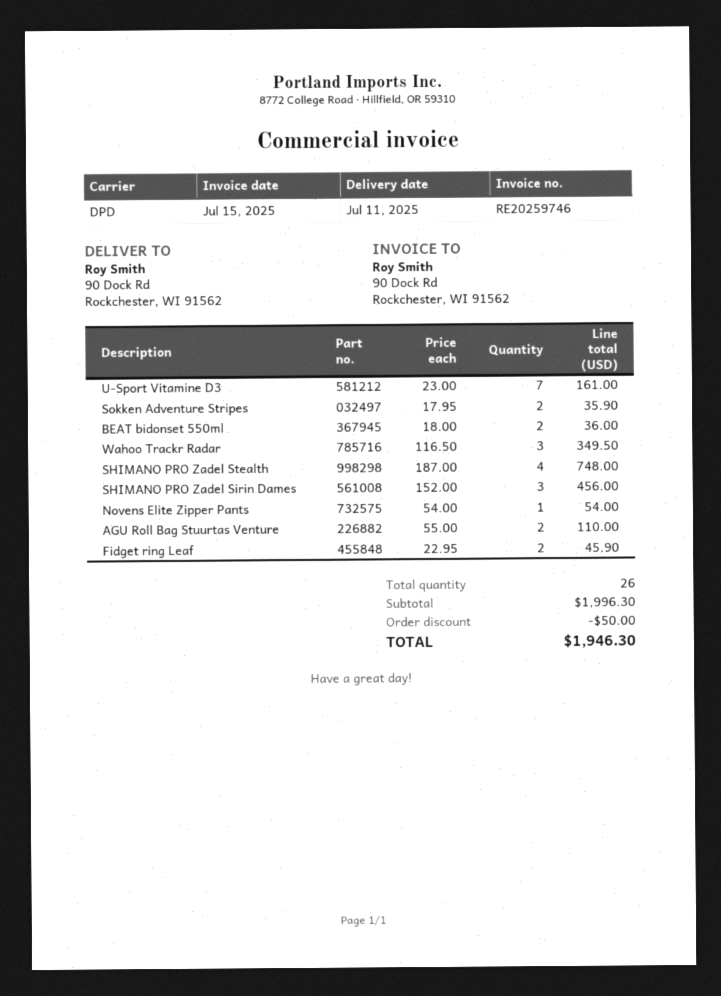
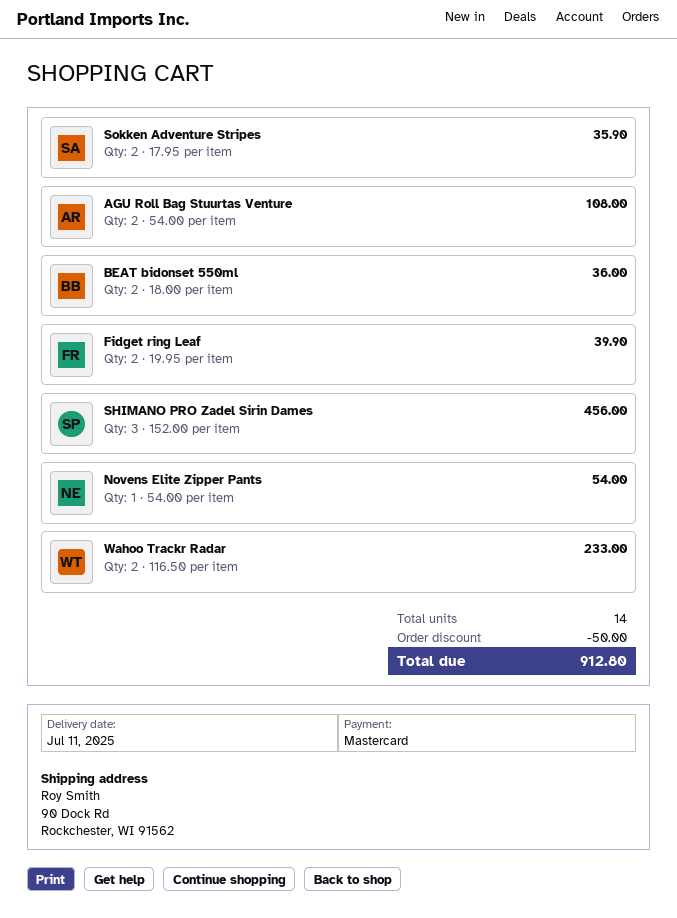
U-Sport Vitamine D3: 7 x 23.00 = 161.00 -> none
Wahoo Trackr Radar: 3 x 116.50 = 349.50 -> 2 x 116.50 = 233.00
SHIMANO PRO Zadel Stealth: 4 x 187.00 = 748.00 -> none
AGU Roll Bag Stuurtas Venture: 2 x 55.00 = 110.00 -> 2 x 54.00 = 108.00
Fidget ring Leaf: 2 x 22.95 = 45.90 -> 2 x 19.95 = 39.90
total quantity: 26 -> 14
total: 1946.30 -> 912.80

